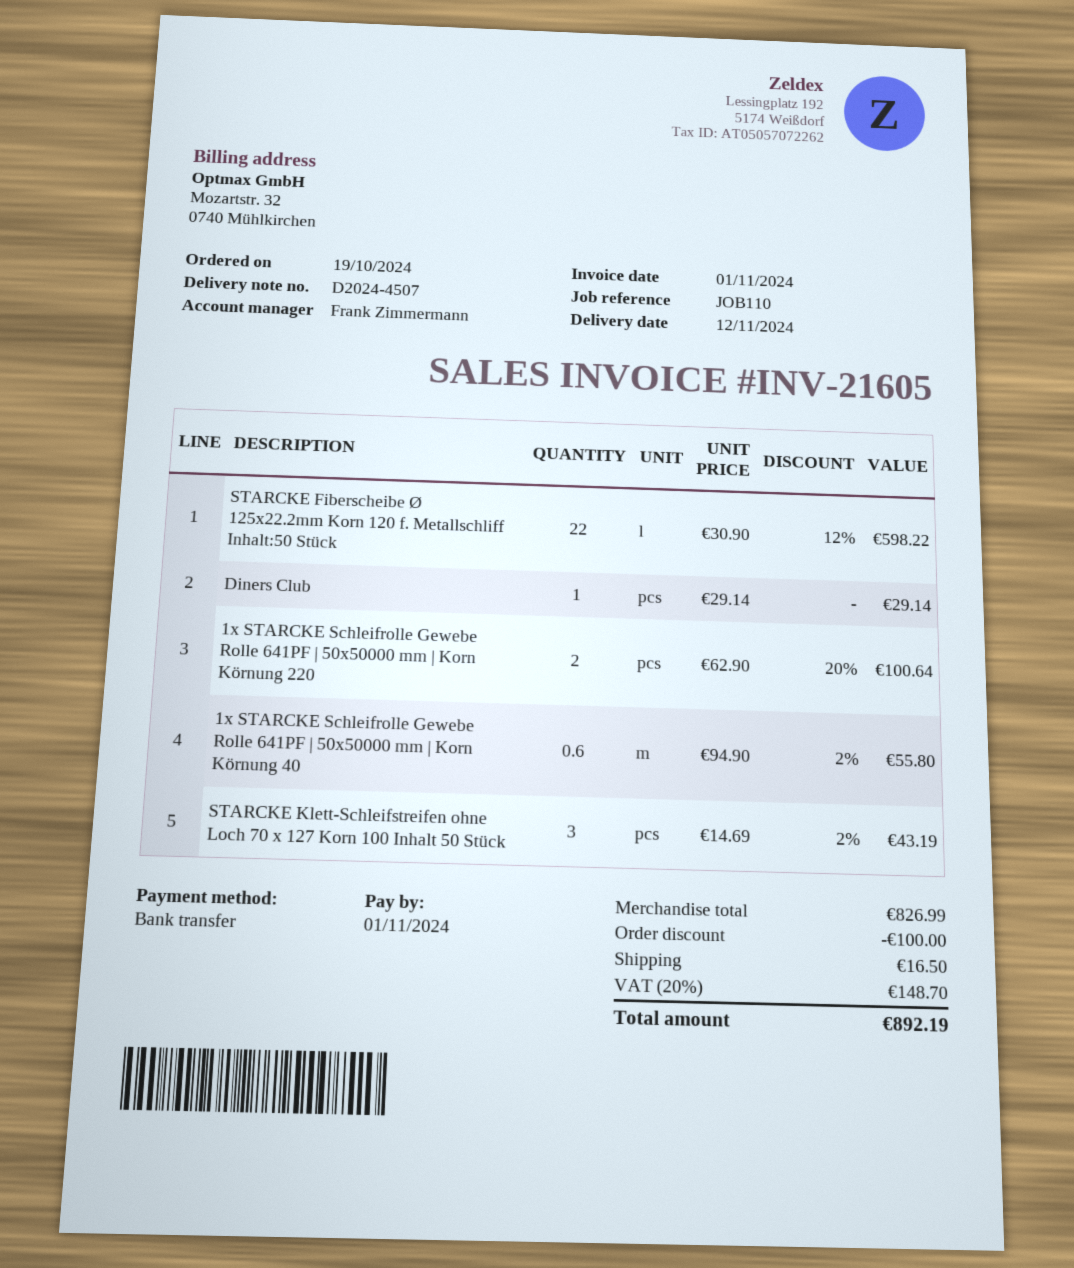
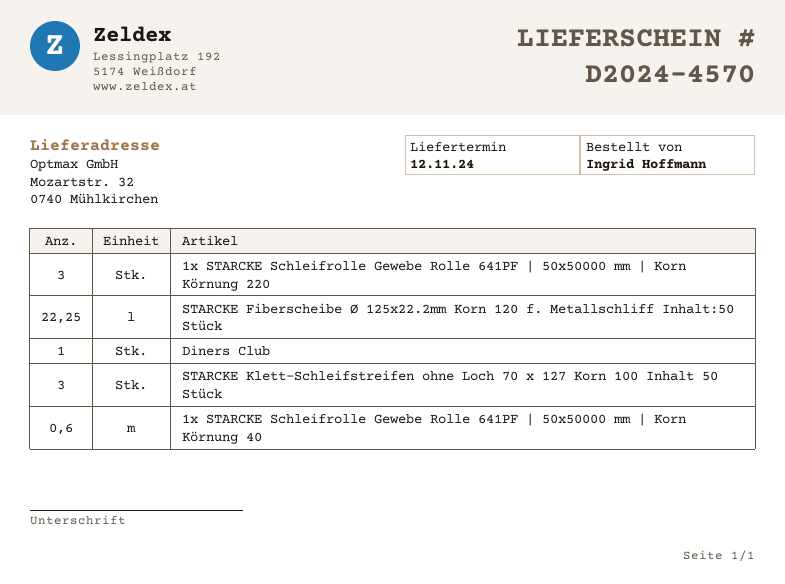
delivery note number: D2024-4507 -> D2024-4570
STARCKE Fiberscheibe Ø 125x22.2mm Korn 120 f. Metallschliff Inhalt:50 Stück: 22 -> 22.25
1x STARCKE Schleifrolle Gewebe Rolle 641PF | 50x50000 mm | Korn Körnung 220: 2 -> 3

